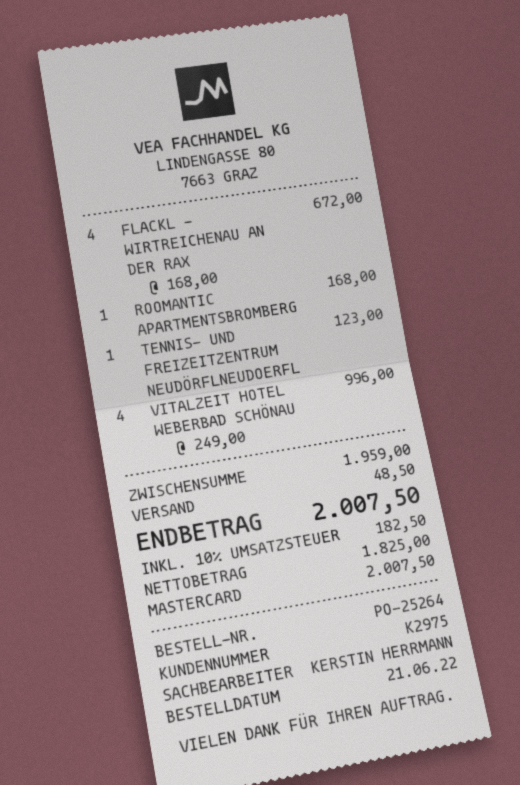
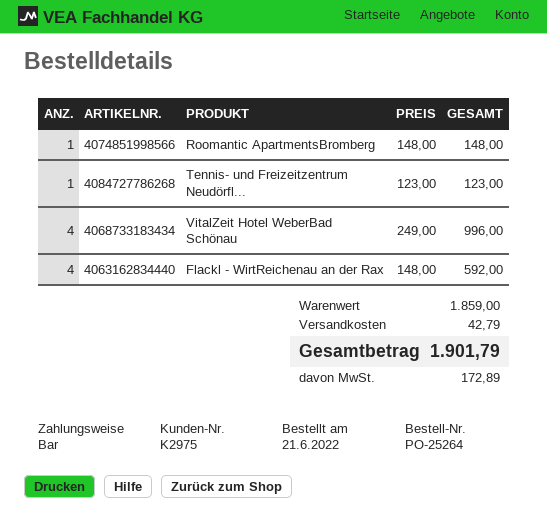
payment method: Mastercard -> cash
FLACKL - WIRTREICHENAU AN DER RAX: 4 x 168.00 = 672.00 -> 4 x 148.00 = 592.00
ROOMANTIC APARTMENTSBROMBERG: 1 x 168.00 = 168.00 -> 1 x 148.00 = 148.00
subtotal: 1959.00 -> 1859.00
shipping: 48.50 -> 42.79
tax: 182.50 -> 172.89
total: 2007.50 -> 1901.79

